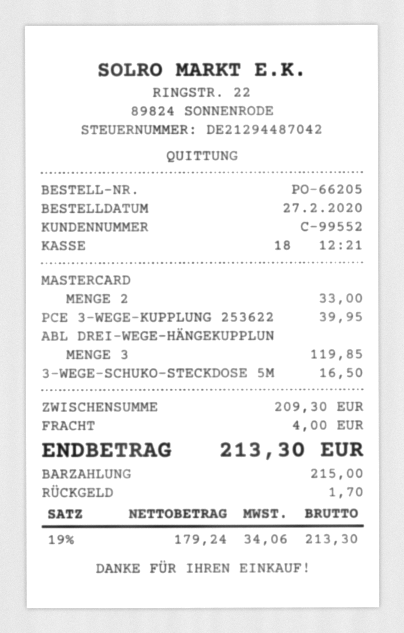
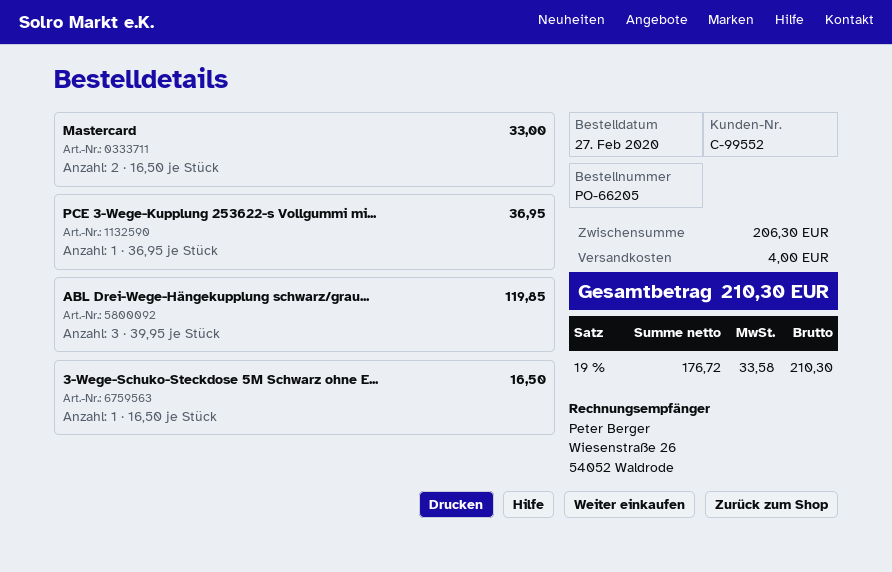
PCE 3-WEGE-KUPPLUNG 253622: 1 for 39.95 -> 1 for 36.95
subtotal: 209.30 -> 206.30
net: 179.24 -> 176.72
tax: 19% = 34.06 -> 19% = 33.58
total: 213.30 -> 210.30

